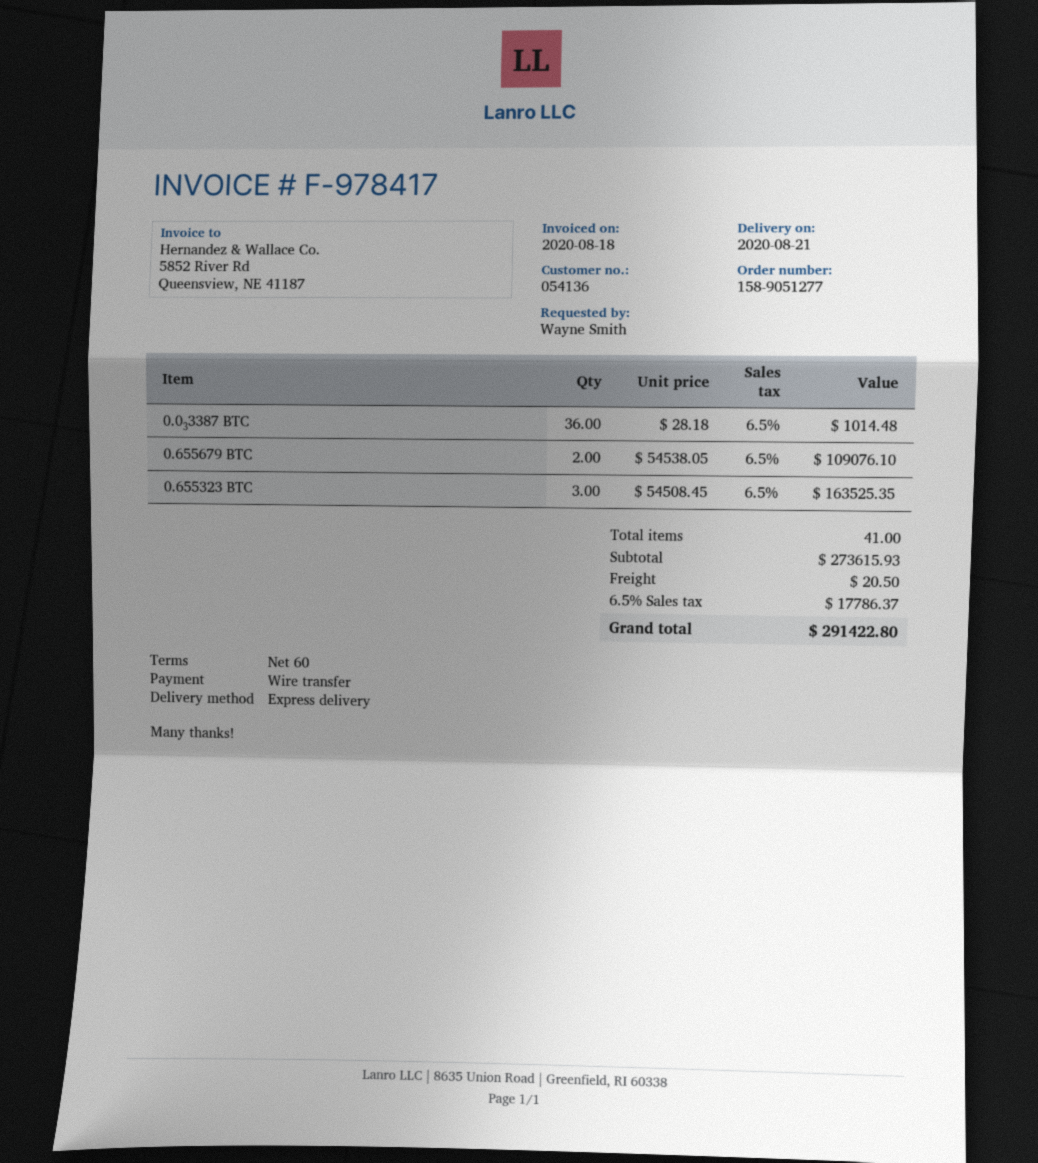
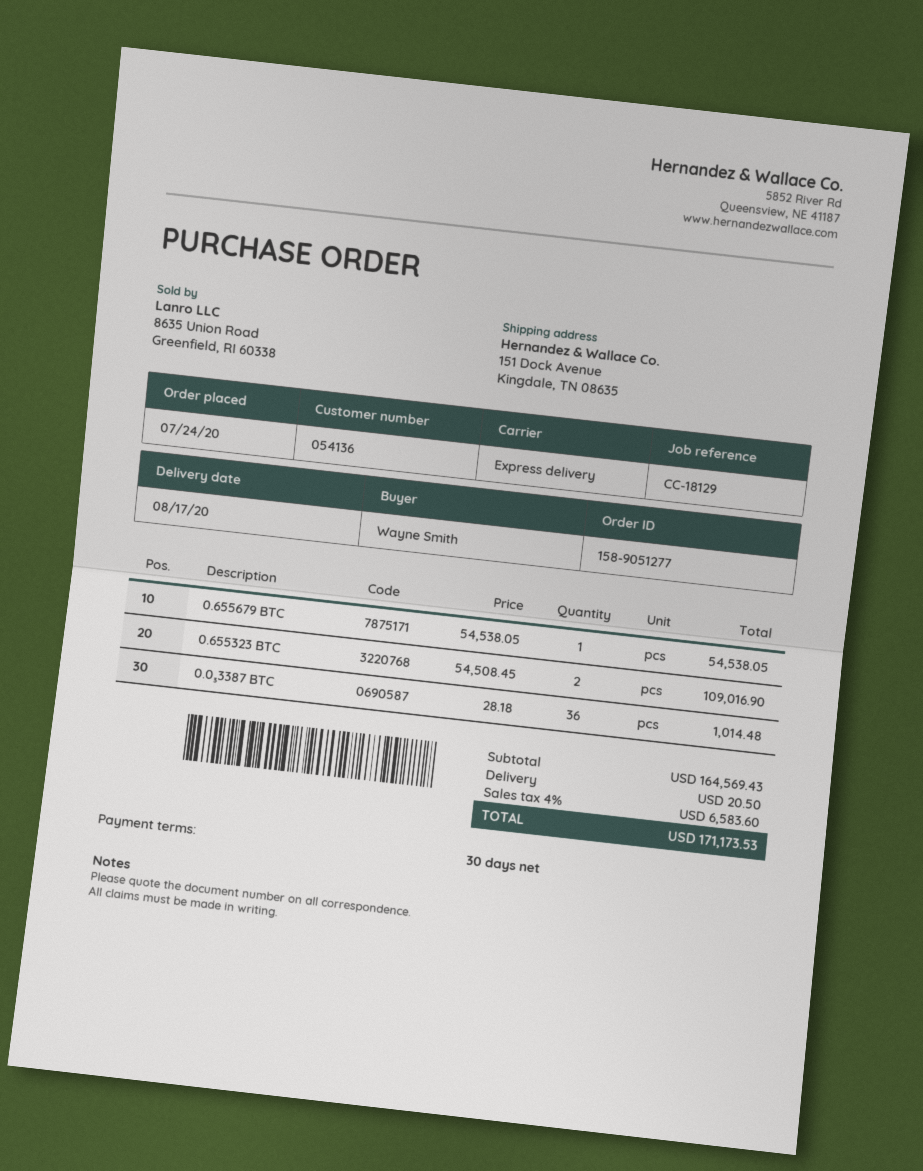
delivery date: 2020-08-21 -> 2020-08-17
payment terms: 60 days -> 30 days
0.655679 BTC: 2 x 54538.05 = 109076.10 -> 1 x 54538.05 = 54538.05
0.655323 BTC: 3 x 54508.45 = 163525.35 -> 2 x 54508.45 = 109016.90
subtotal: 273615.93 -> 164569.43
tax: 6.5% = 17786.37 -> 4% = 6583.60
total: 291422.80 -> 171173.53

